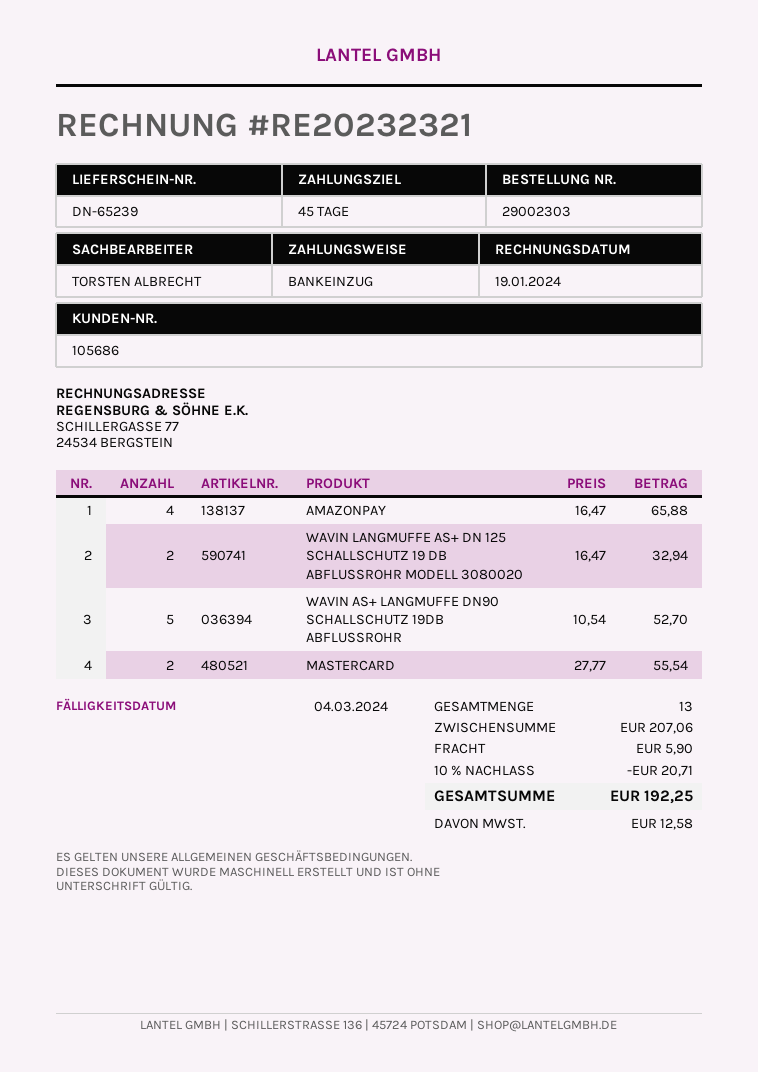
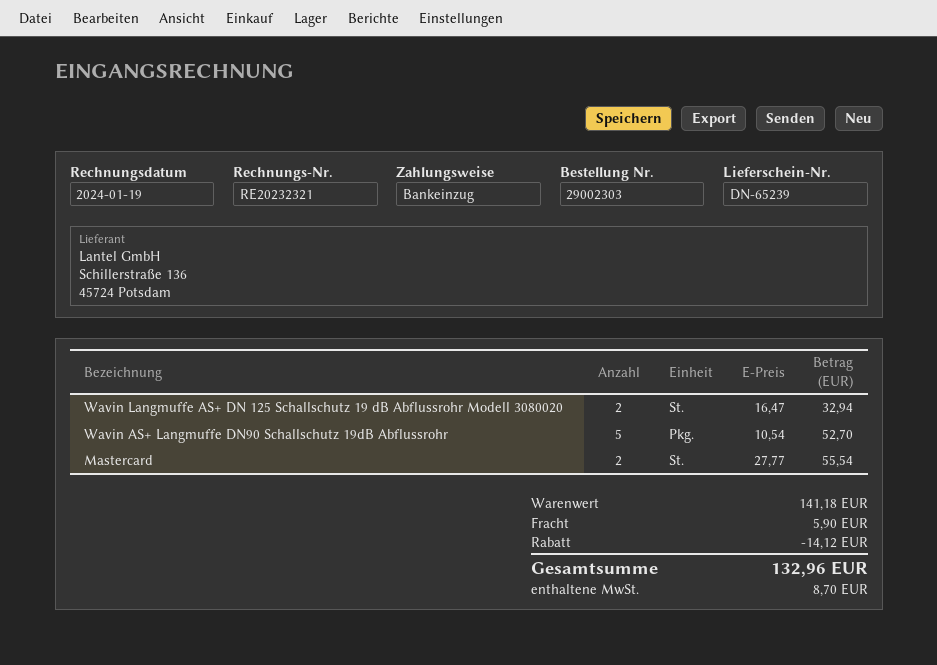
AMAZONPAY: 4 x 16.47 = 65.88 -> none
subtotal: 207.06 -> 141.18
discount: 20.71 -> 14.12
tax: 12.58 -> 8.70
total: 192.25 -> 132.96

